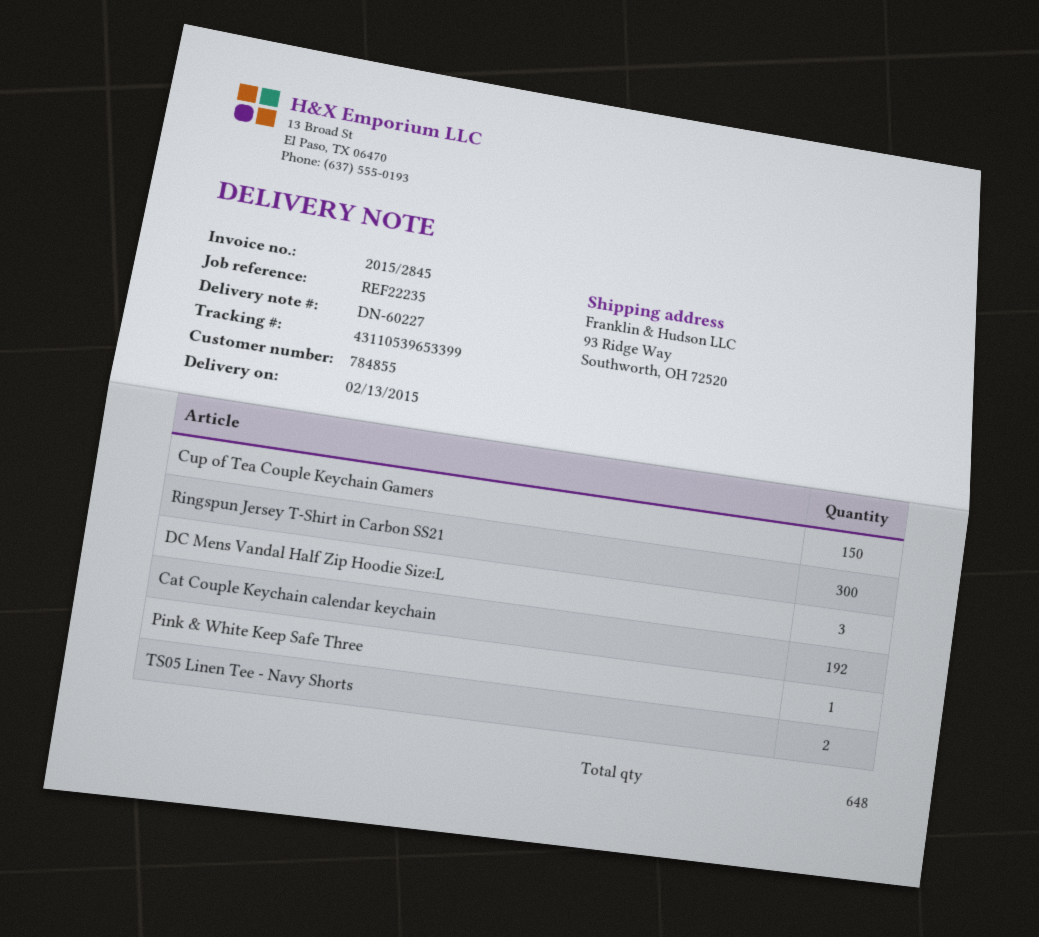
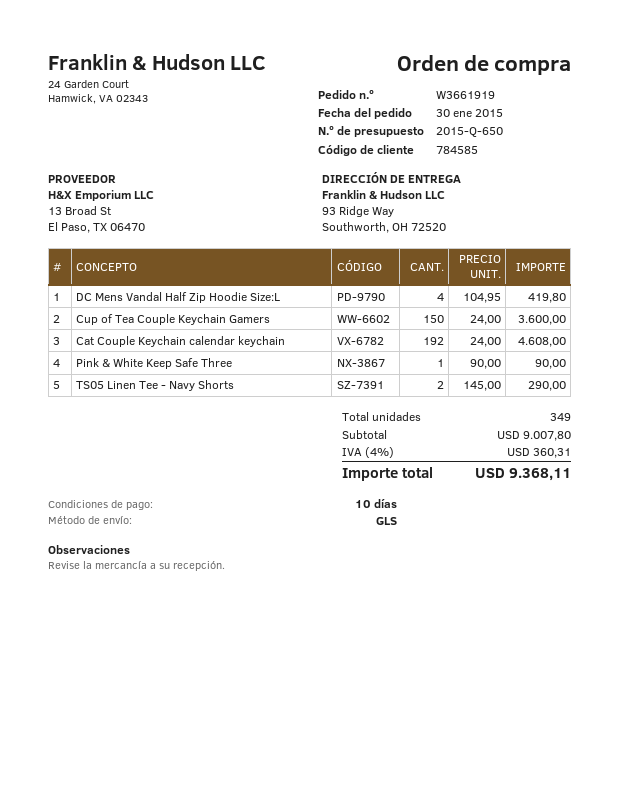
customer number: 784855 -> 784585
Ringspun Jersey T-Shirt in Carbon SS21: 300 -> none
DC Mens Vandal Half Zip Hoodie Size:L: 3 -> 4
total quantity: 648 -> 349

